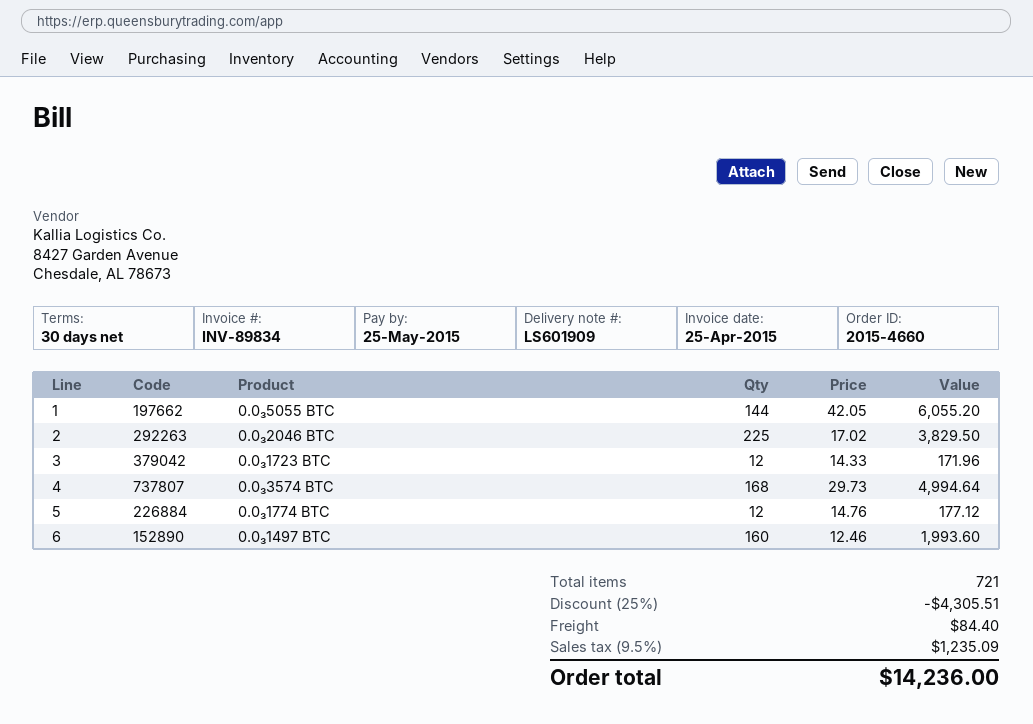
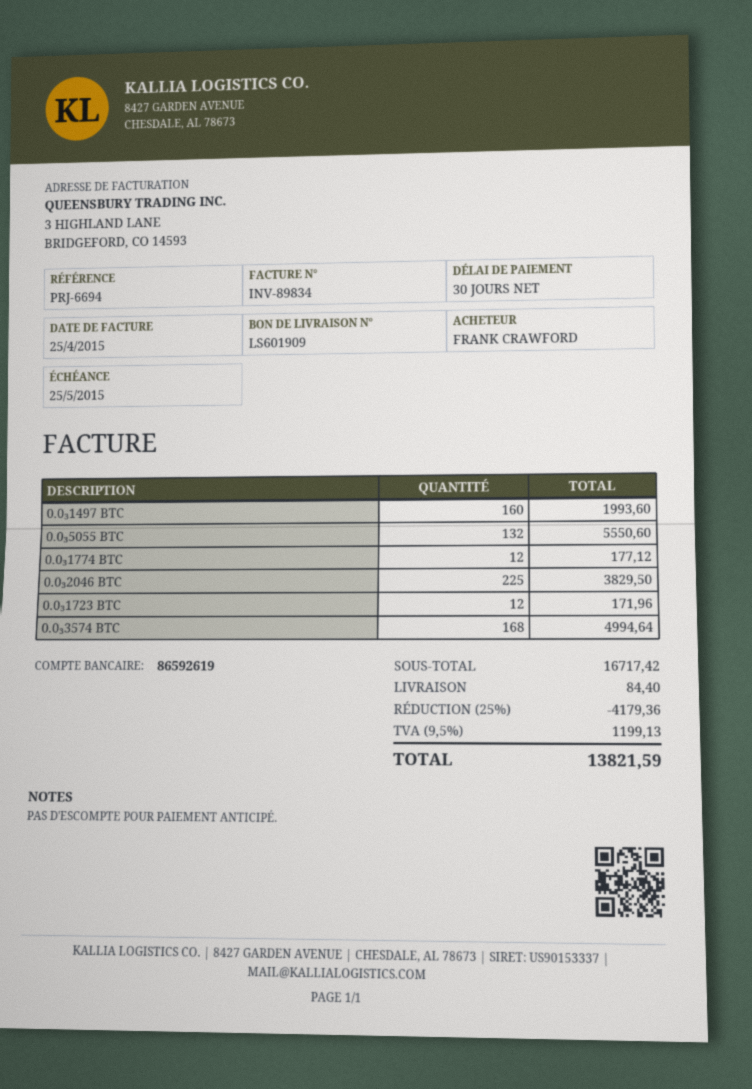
0.0₃5055 BTC: 144 for 6055.20 -> 132 for 5550.60
discount: 25% = 4305.51 -> 25% = 4179.36
tax: 9.5% = 1235.09 -> 9.5% = 1199.13
total: 14236.00 -> 13821.59

